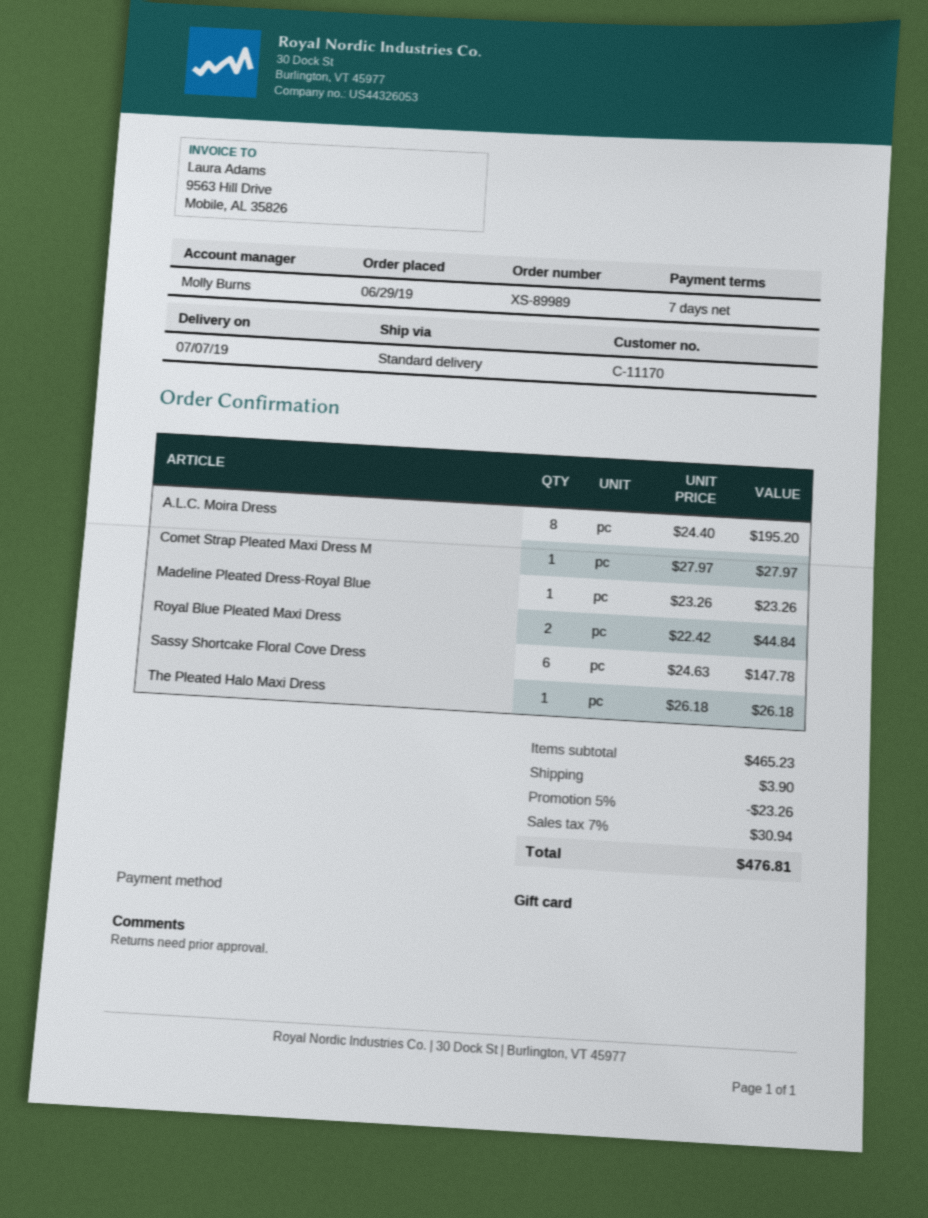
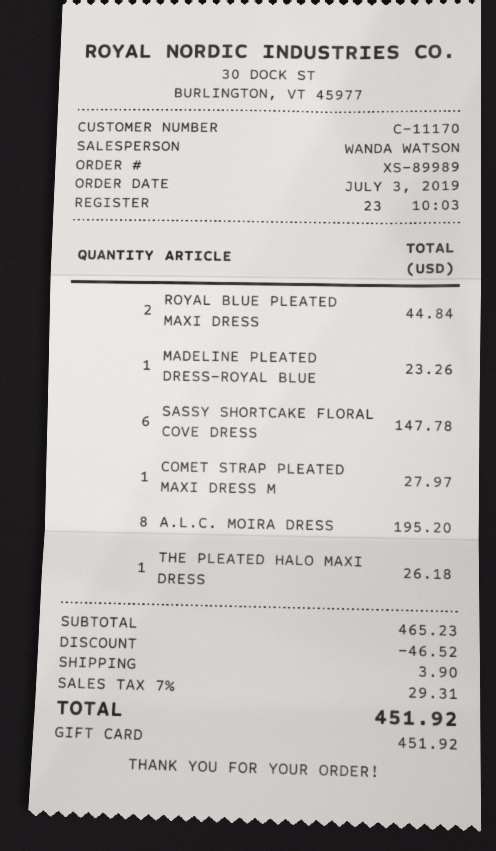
order date: 2019-06-29 -> 2019-07-03
sales rep: Molly Burns -> WANDA WATSON
discount: 23.26 -> 46.52
tax: 7% = 30.94 -> 7% = 29.31
total: 476.81 -> 451.92

